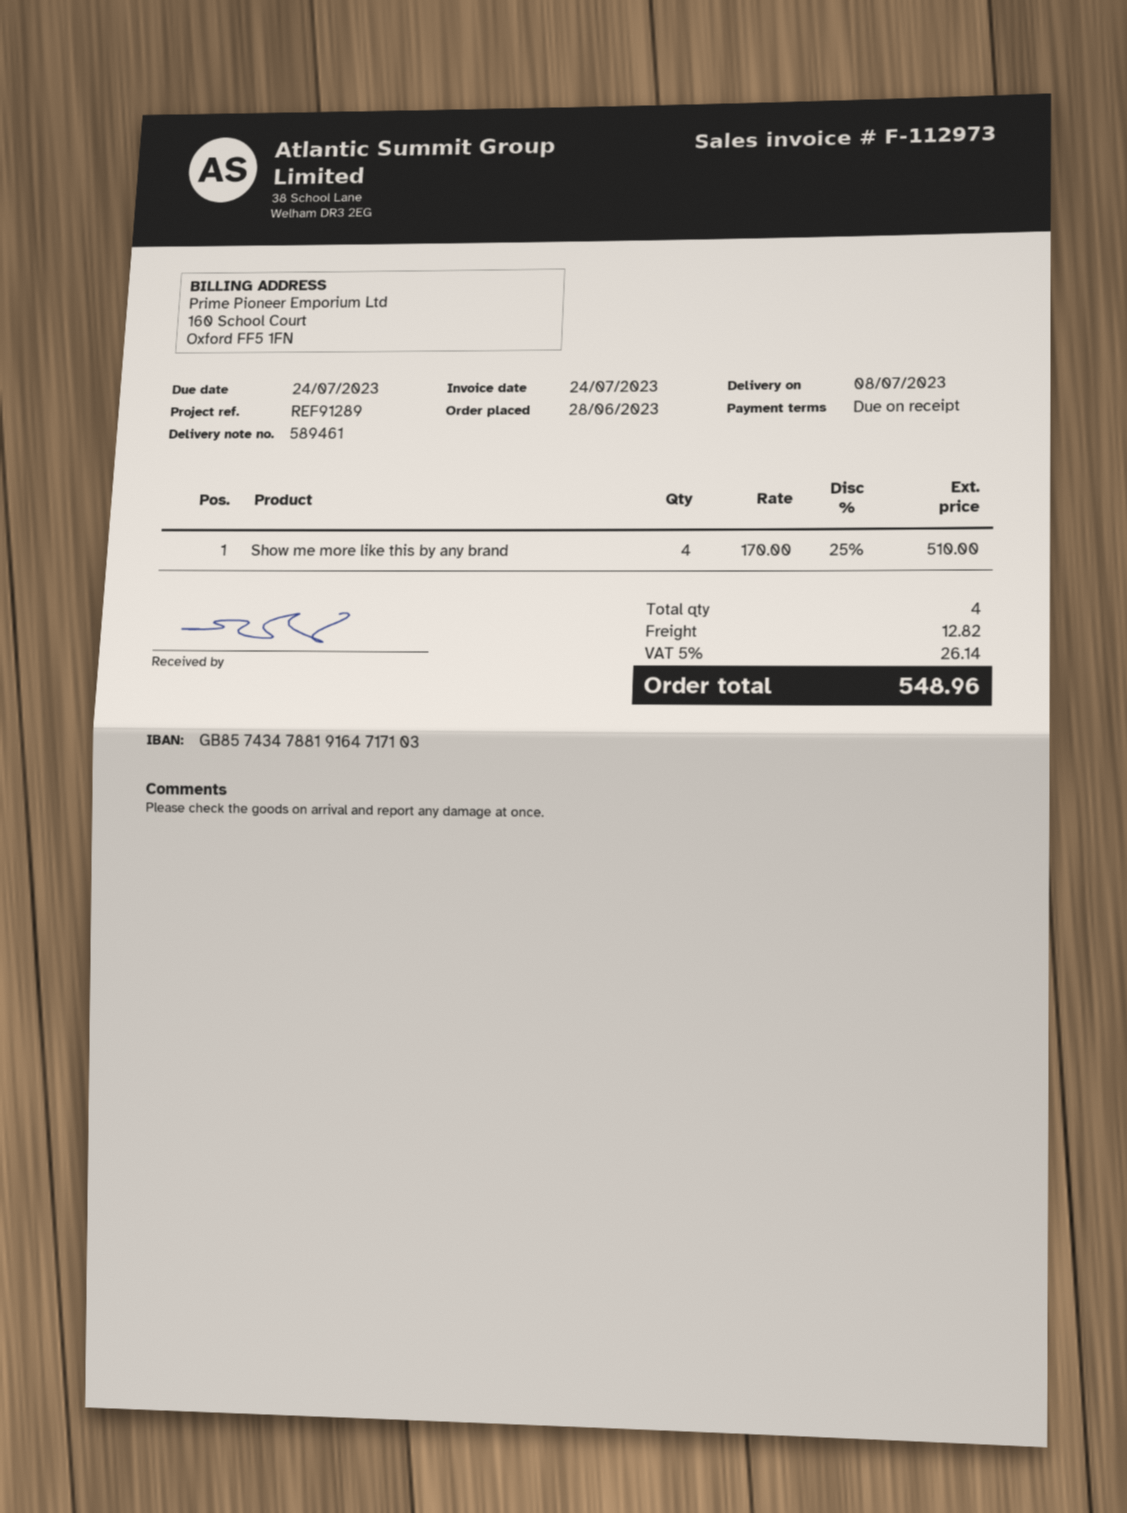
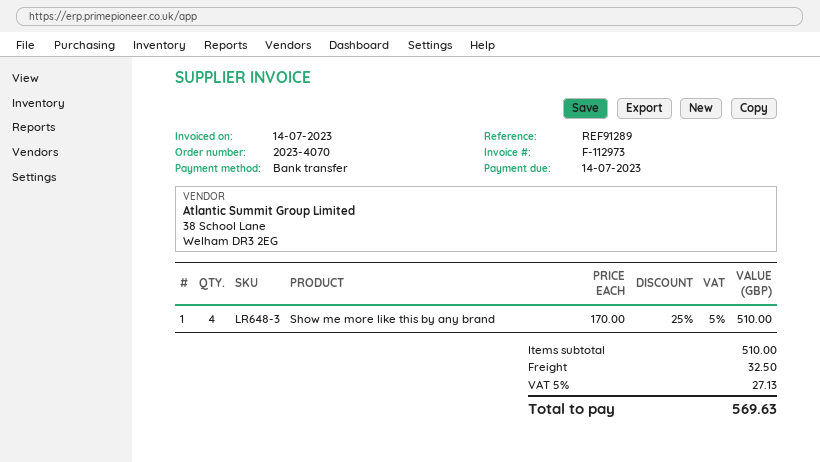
invoice date: 2023-07-24 -> 2023-07-14
due date: 2023-07-24 -> 2023-07-14
shipping: 12.82 -> 32.50
tax: 5% = 26.14 -> 5% = 27.13
total: 548.96 -> 569.63

